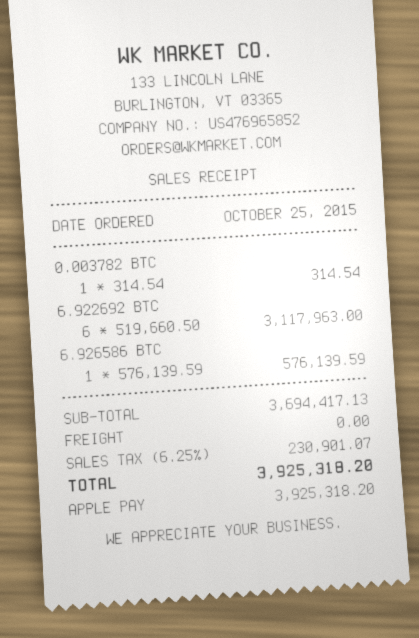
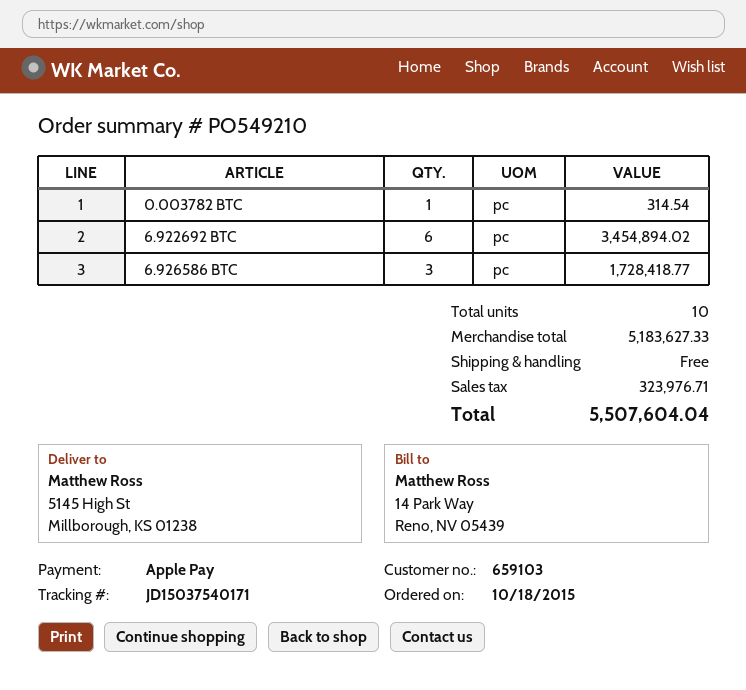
order date: 2015-10-25 -> 2015-10-18
6.922692 BTC: 6 for 3117963.00 -> 6 for 3454894.02
6.926586 BTC: 1 for 576139.59 -> 3 for 1728418.77
subtotal: 3694417.13 -> 5183627.33
tax: 230901.07 -> 323976.71
total: 3925318.20 -> 5507604.04

